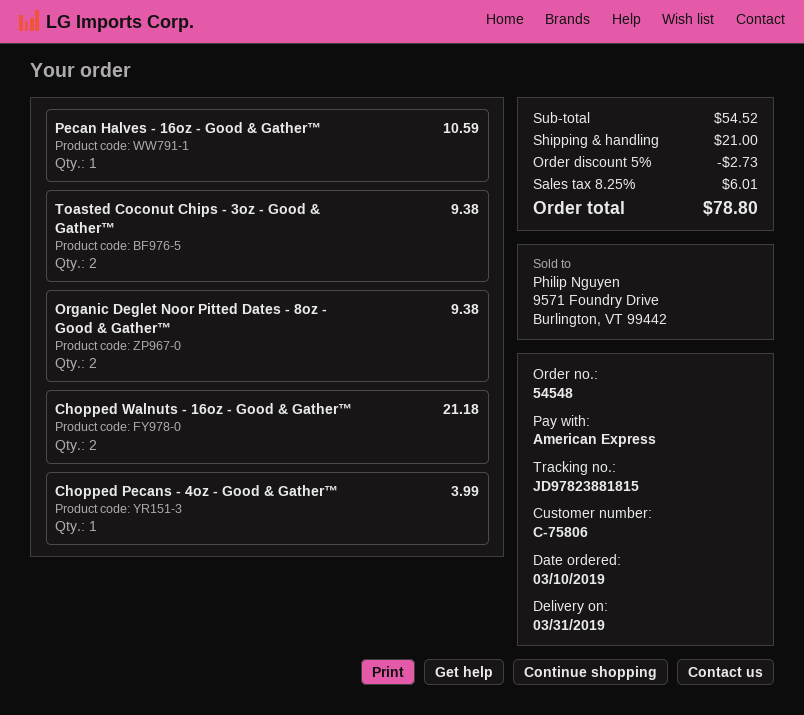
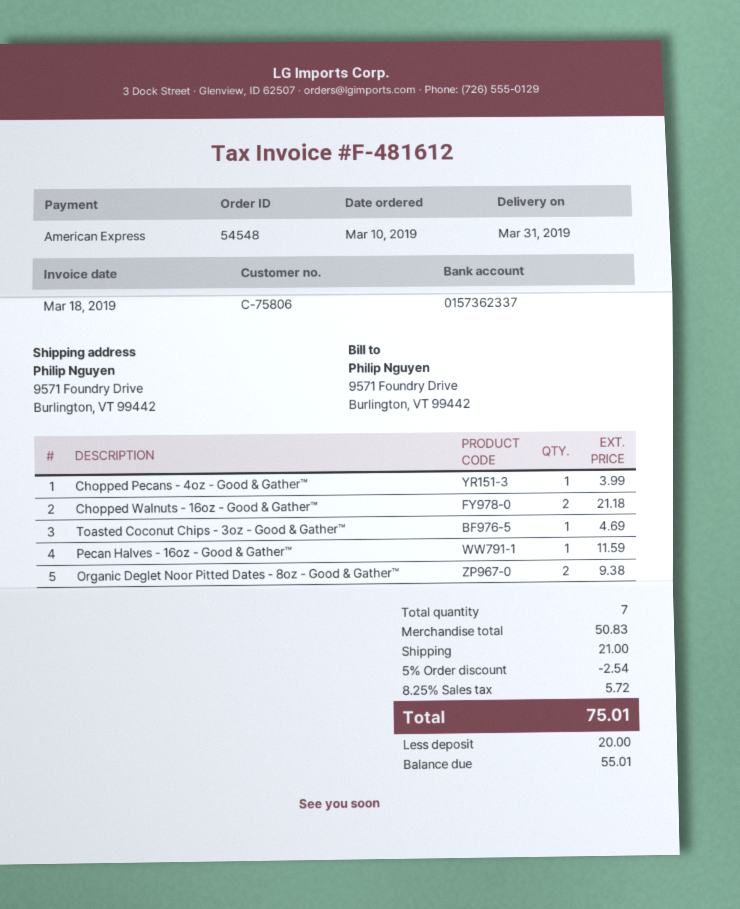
Pecan Halves - 16oz - Good & Gather™: 1 for 10.59 -> 1 for 11.59
Toasted Coconut Chips - 3oz - Good & Gather™: 2 for 9.38 -> 1 for 4.69
subtotal: 54.52 -> 50.83
discount: 5% = 2.73 -> 5% = 2.54
tax: 8.25% = 6.01 -> 8.25% = 5.72
total: 78.80 -> 75.01

